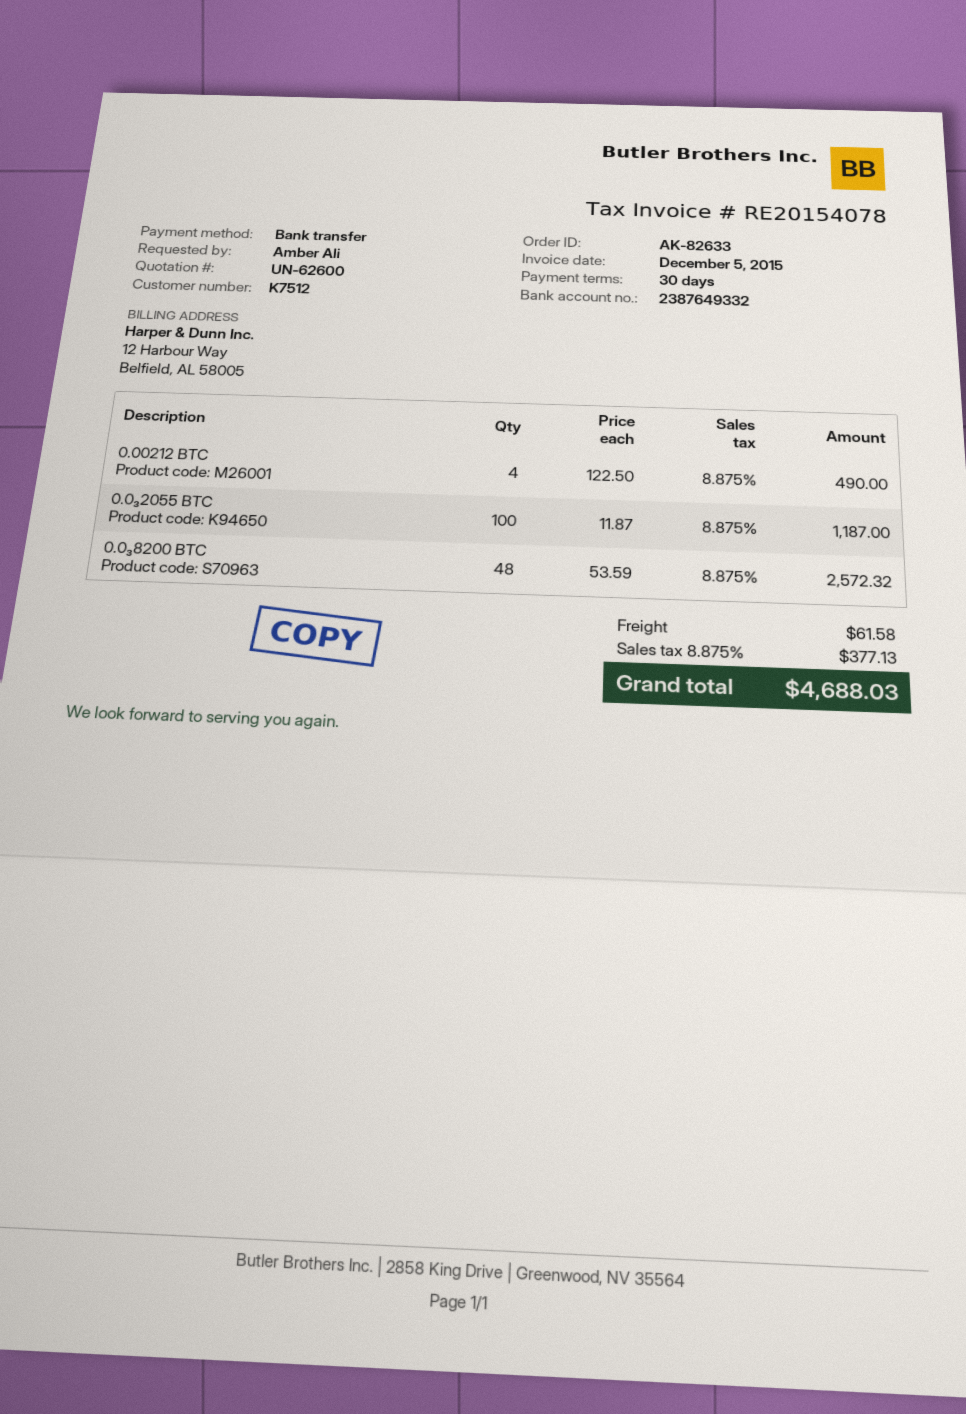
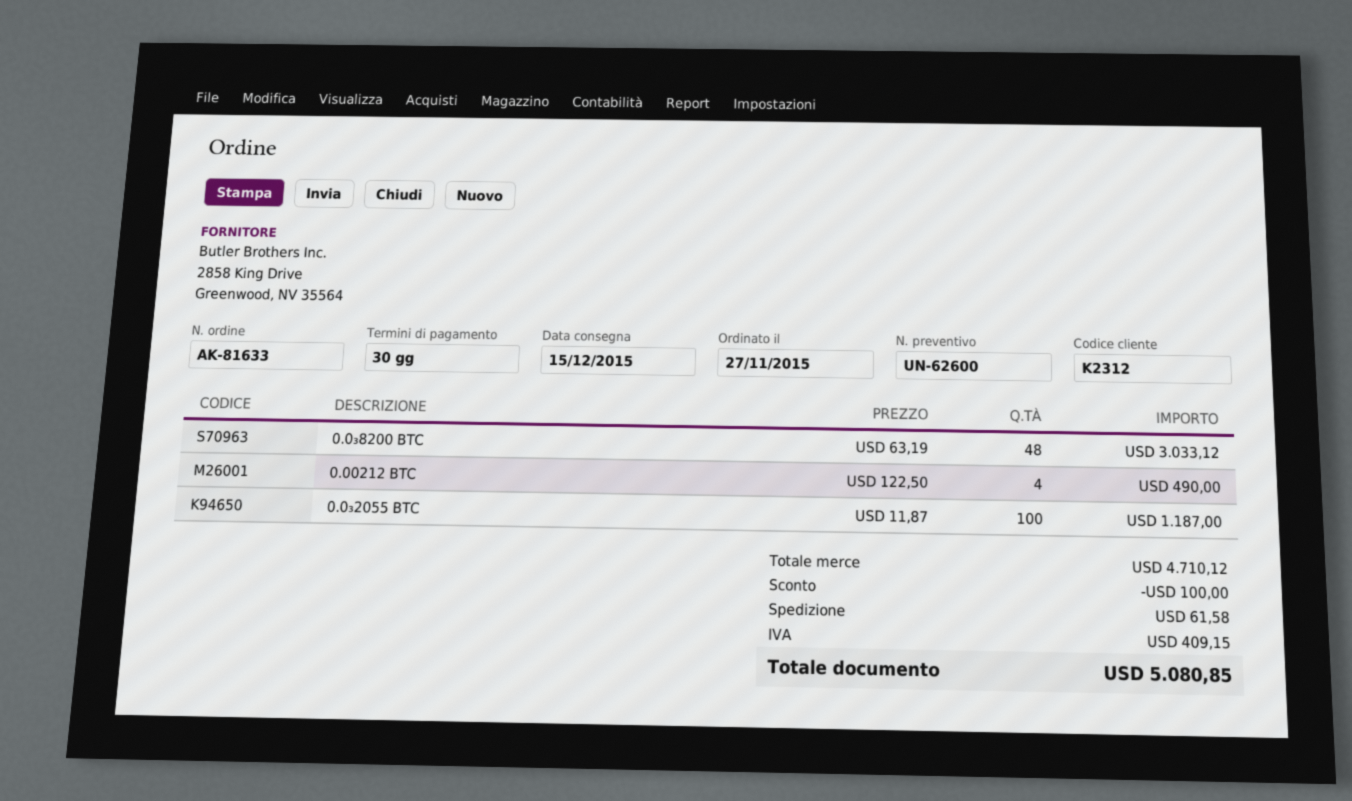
order number: AK-82633 -> AK-81633
customer number: K7512 -> K2312
0.0₃8200 BTC: 48 x 53.59 = 2572.32 -> 48 x 63.19 = 3033.12
discount: none -> 100.00
tax: 377.13 -> 409.15
total: 4688.03 -> 5080.85

